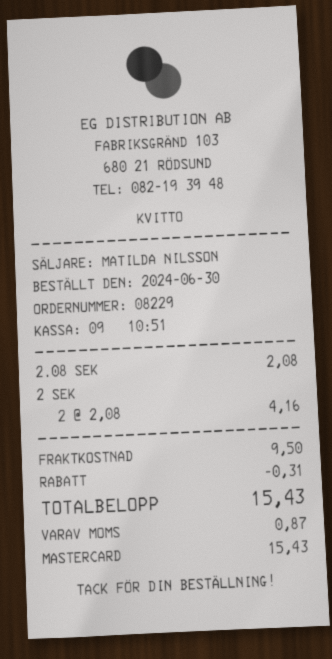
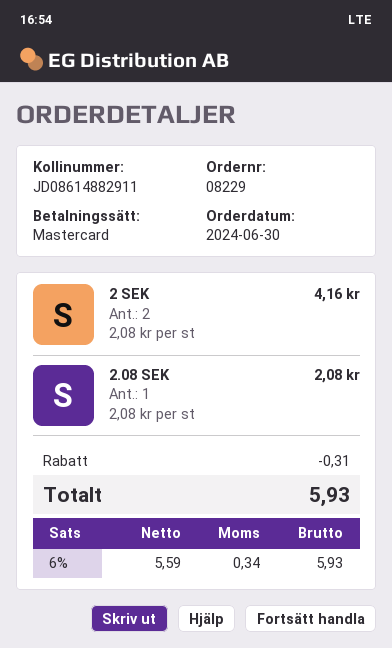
shipping: 9.50 -> none
tax: 0.87 -> 0.34
total: 15.43 -> 5.93

